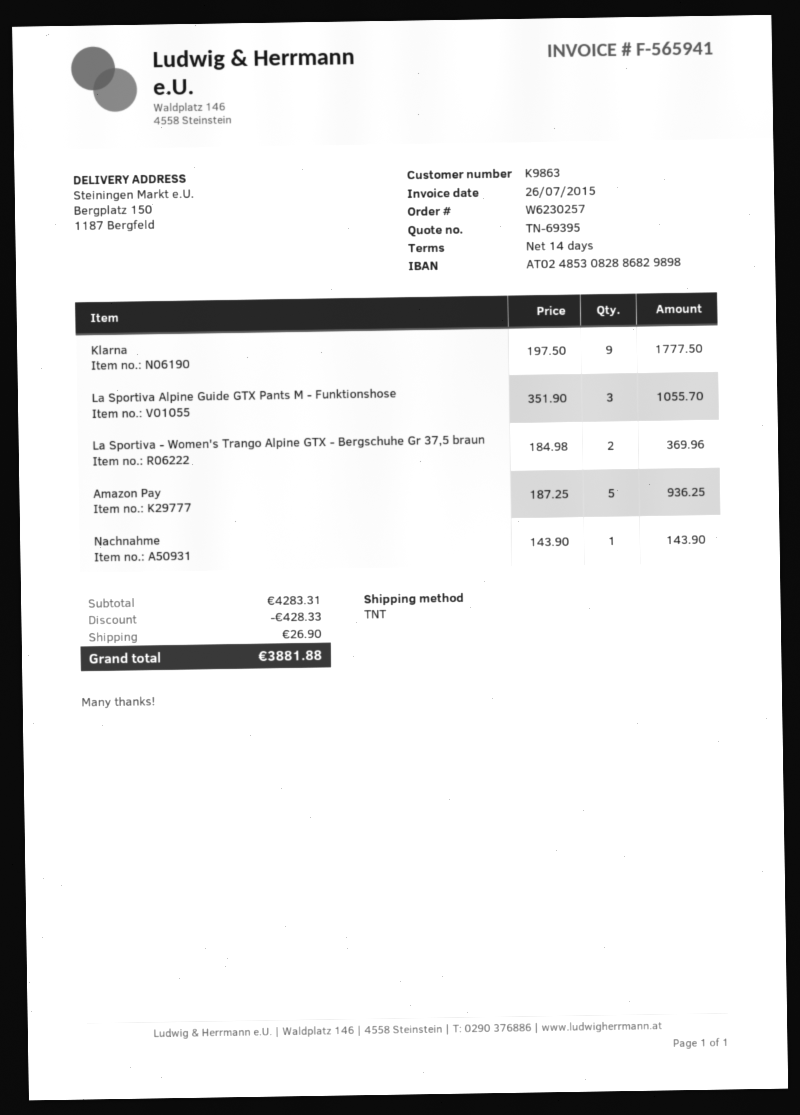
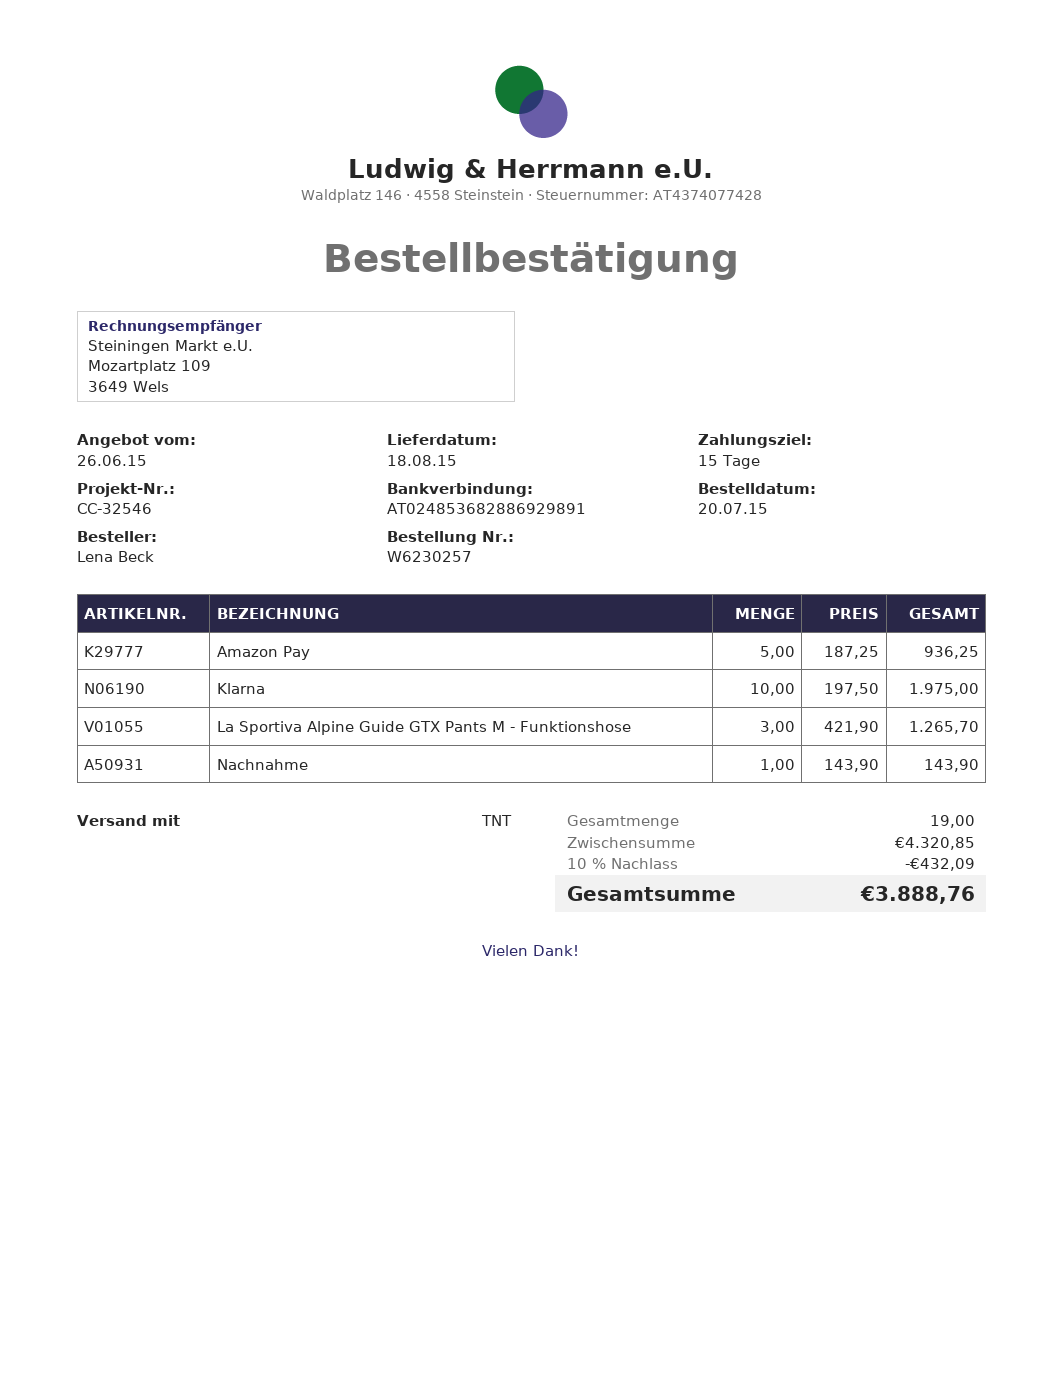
payment terms: 14 days -> 15 days
bank account: AT024853082886829898 -> AT024853682886929891
Klarna: 9 x 197.50 = 1777.50 -> 10 x 197.50 = 1975.00
La Sportiva Alpine Guide GTX Pants M - Funktionshose: 3 x 351.90 = 1055.70 -> 3 x 421.90 = 1265.70
La Sportiva - Women's Trango Alpine GTX - Bergschuhe Gr 37,5 braun: 2 x 184.98 = 369.96 -> none
subtotal: 4283.31 -> 4320.85
discount: 428.33 -> 432.09
shipping: 26.90 -> none
total: 3881.88 -> 3888.76

